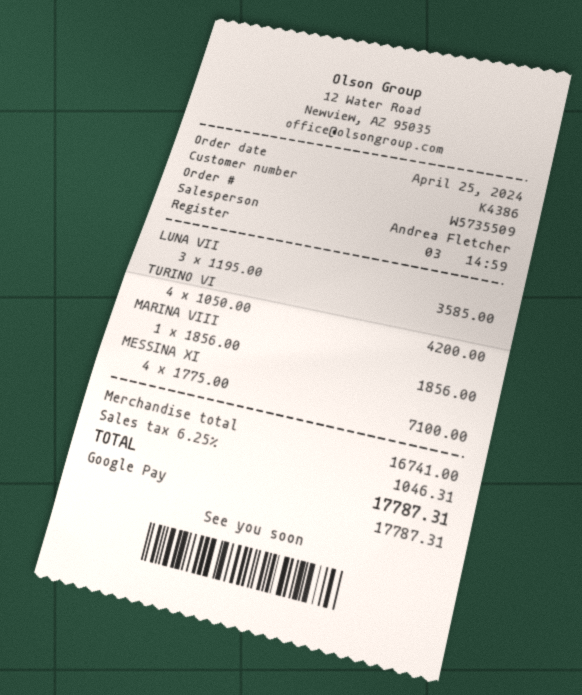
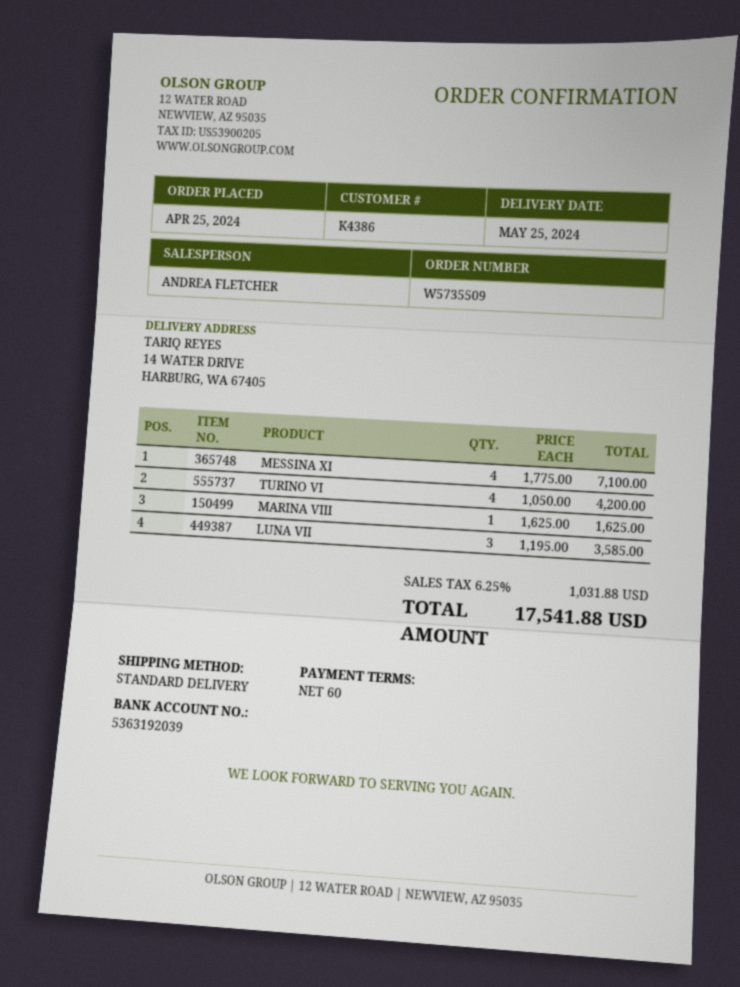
MARINA VIII: 1 x 1856.00 = 1856.00 -> 1 x 1625.00 = 1625.00
tax: 6.25% = 1046.31 -> 6.25% = 1031.88
total: 17787.31 -> 17541.88

